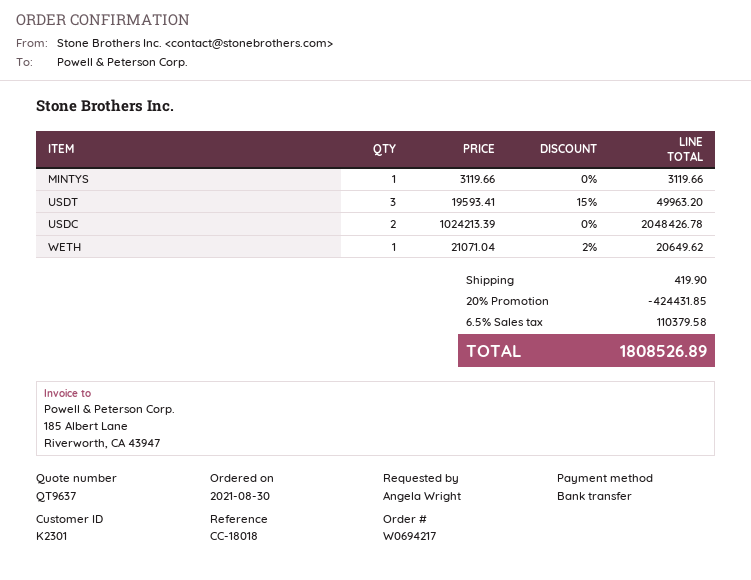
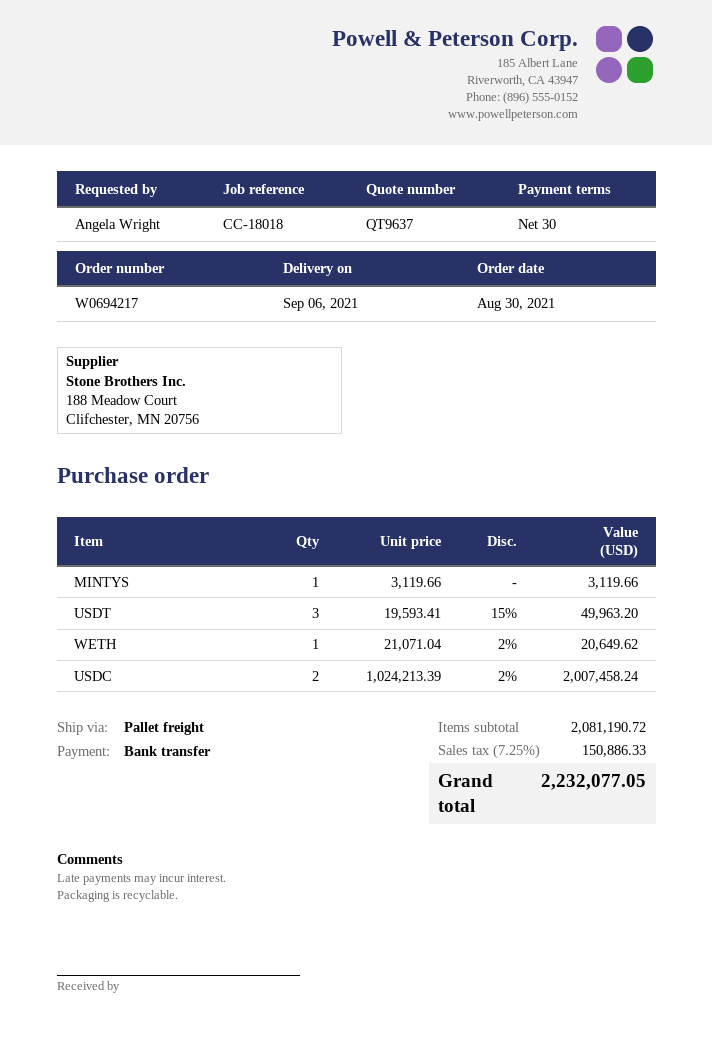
USDC: 2 x 1024213.39 = 2048426.78 -> 2 x 1024213.39 - 2% = 2007458.24
discount: 20% = 424431.85 -> none
shipping: 419.90 -> none
tax: 6.5% = 110379.58 -> 7.25% = 150886.33
total: 1808526.89 -> 2232077.05

